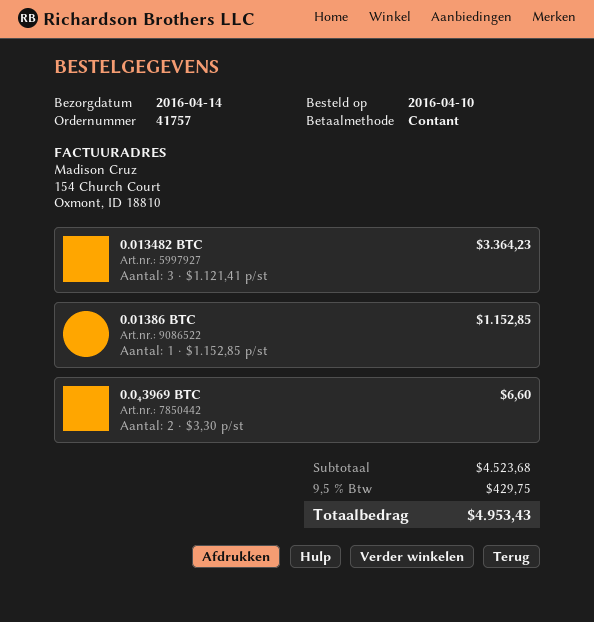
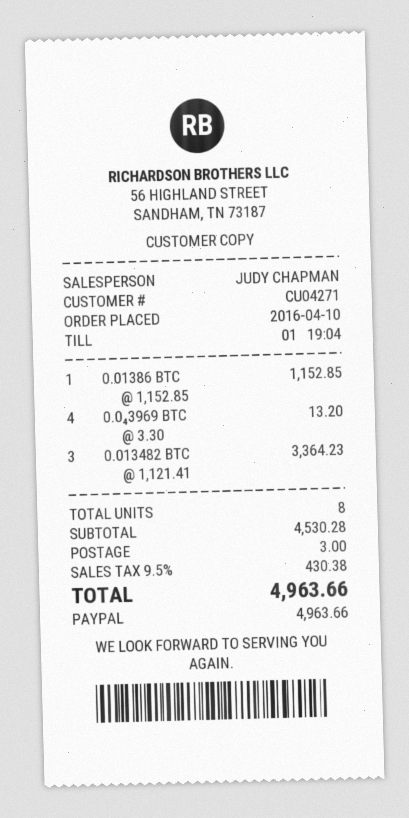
payment method: cash -> PayPal
0.0₄3969 BTC: 2 x 3.30 = 6.60 -> 4 x 3.30 = 13.20
subtotal: 4523.68 -> 4530.28
shipping: none -> 3.00
tax: 9.5% = 429.75 -> 9.5% = 430.38
total: 4953.43 -> 4963.66

